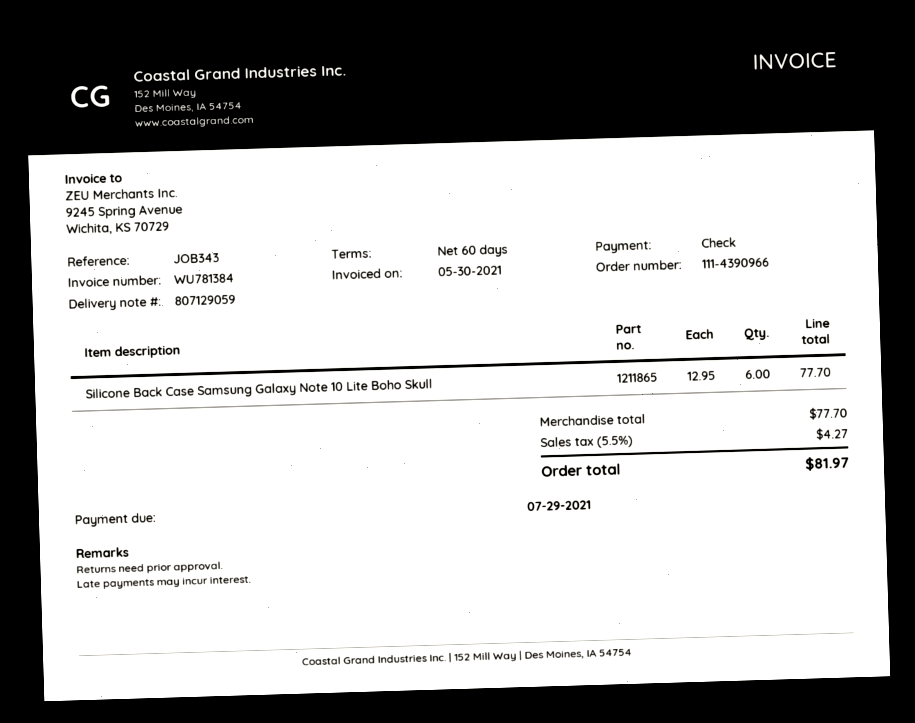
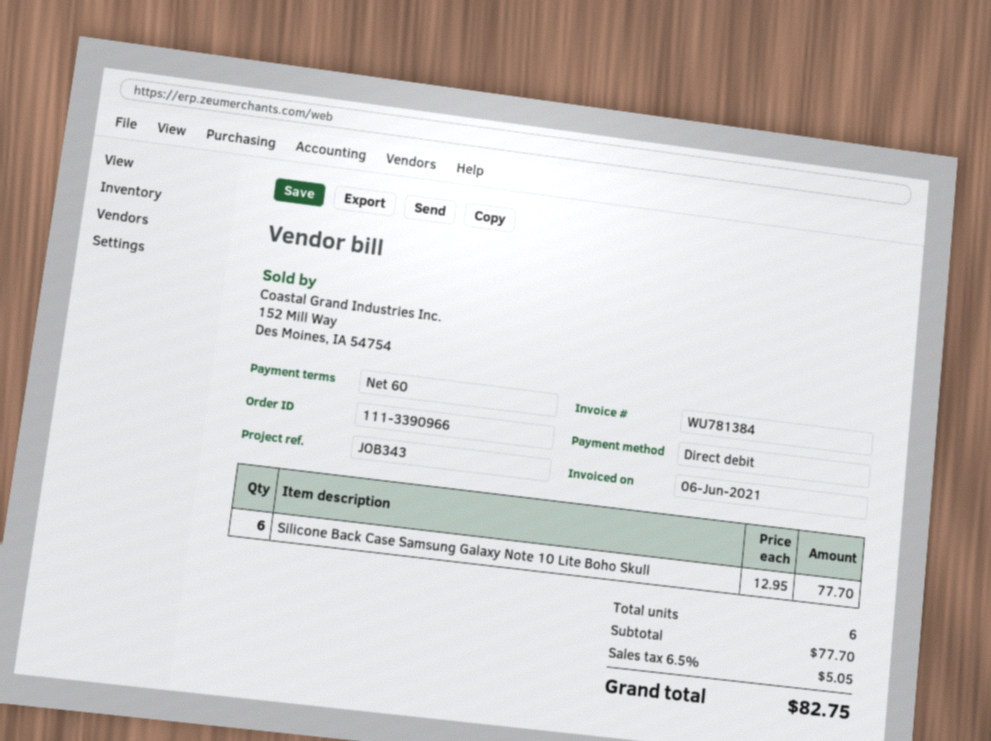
order number: 111-4390966 -> 111-3390966
invoice date: 2021-05-30 -> 2021-06-06
payment method: cheque -> direct debit
tax: 5.5% = 4.27 -> 6.5% = 5.05
total: 81.97 -> 82.75

